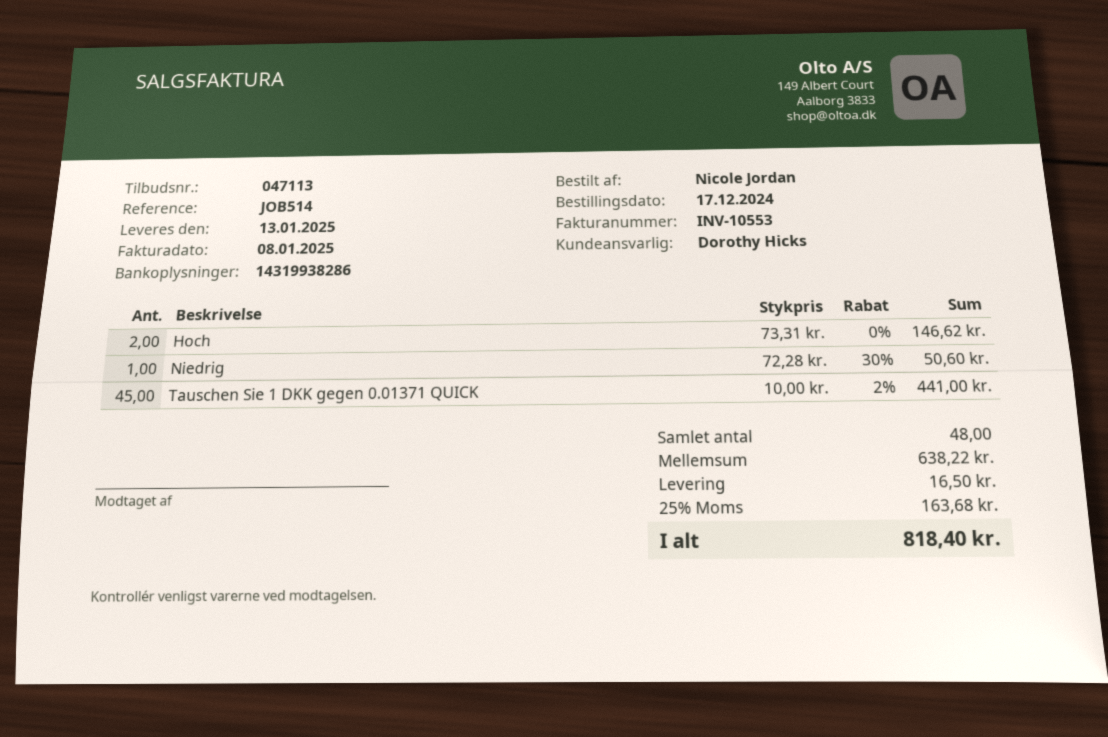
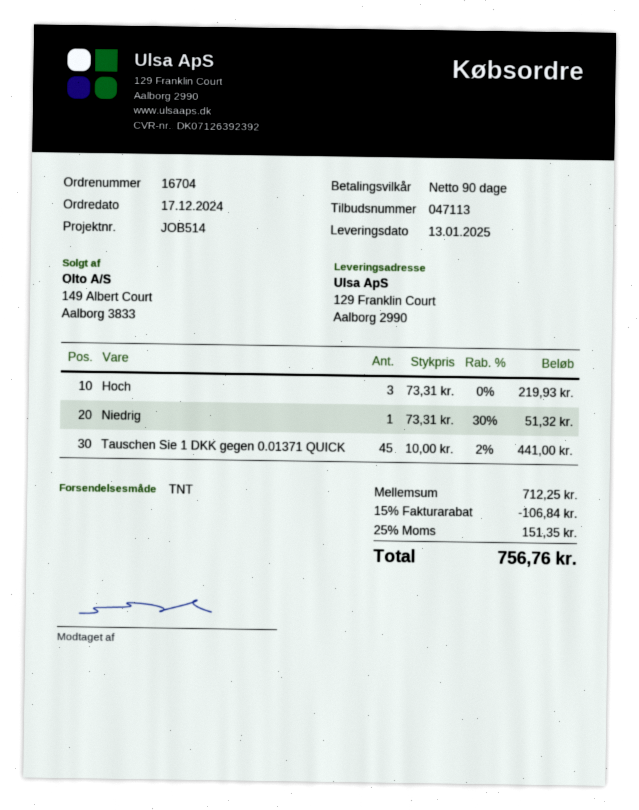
Hoch: 2 x 73.31 = 146.62 -> 3 x 73.31 = 219.93
Niedrig: 1 x 72.28 - 30% = 50.60 -> 1 x 73.31 - 30% = 51.32
subtotal: 638.22 -> 712.25
discount: none -> 15% = 106.84
shipping: 16.50 -> none
tax: 25% = 163.68 -> 25% = 151.35
total: 818.40 -> 756.76

